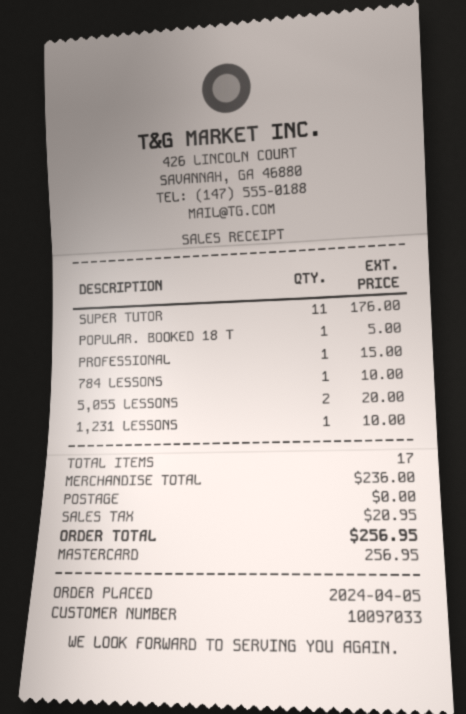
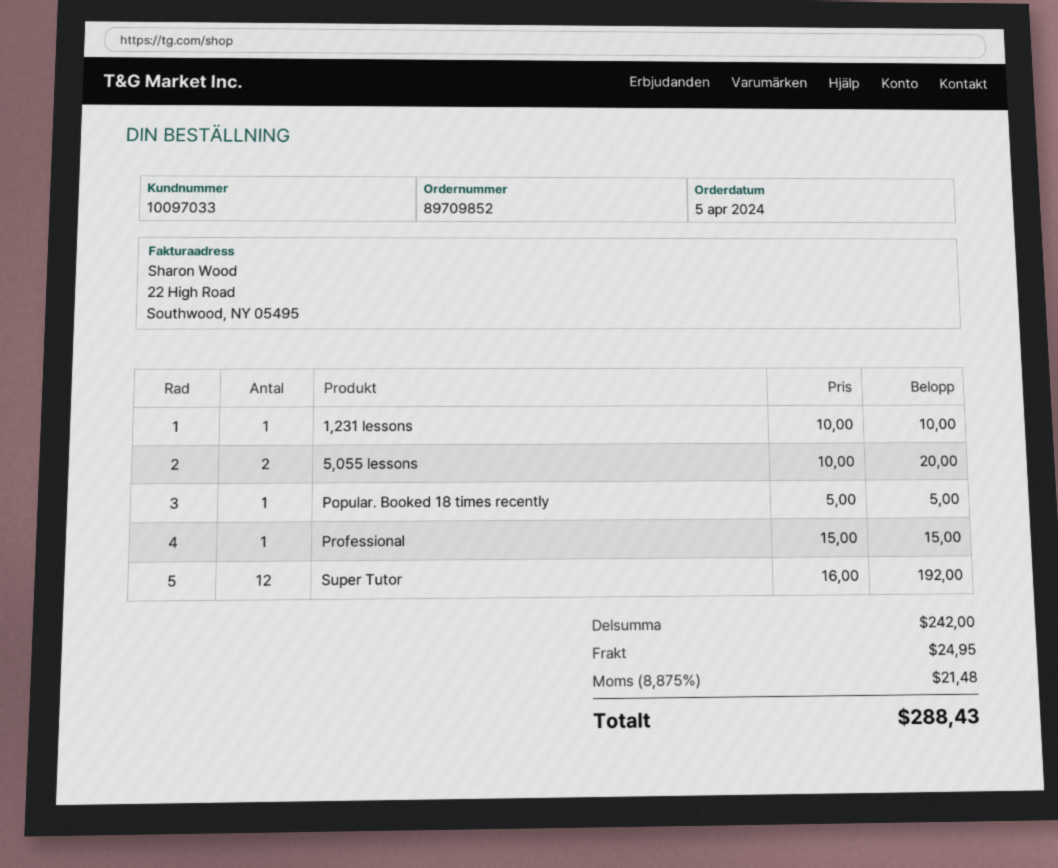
SUPER TUTOR: 11 for 176.00 -> 12 for 192.00
784 LESSONS: 1 for 10.00 -> none
subtotal: 236.00 -> 242.00
shipping: 0.00 -> 24.95
tax: 20.95 -> 21.48
total: 256.95 -> 288.43

